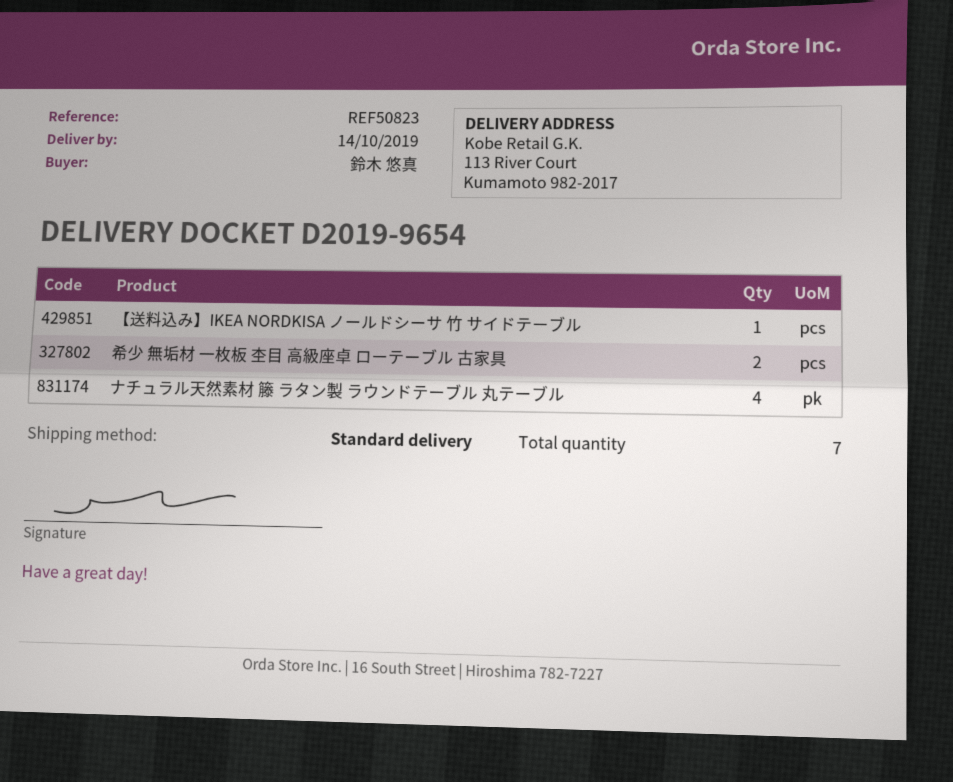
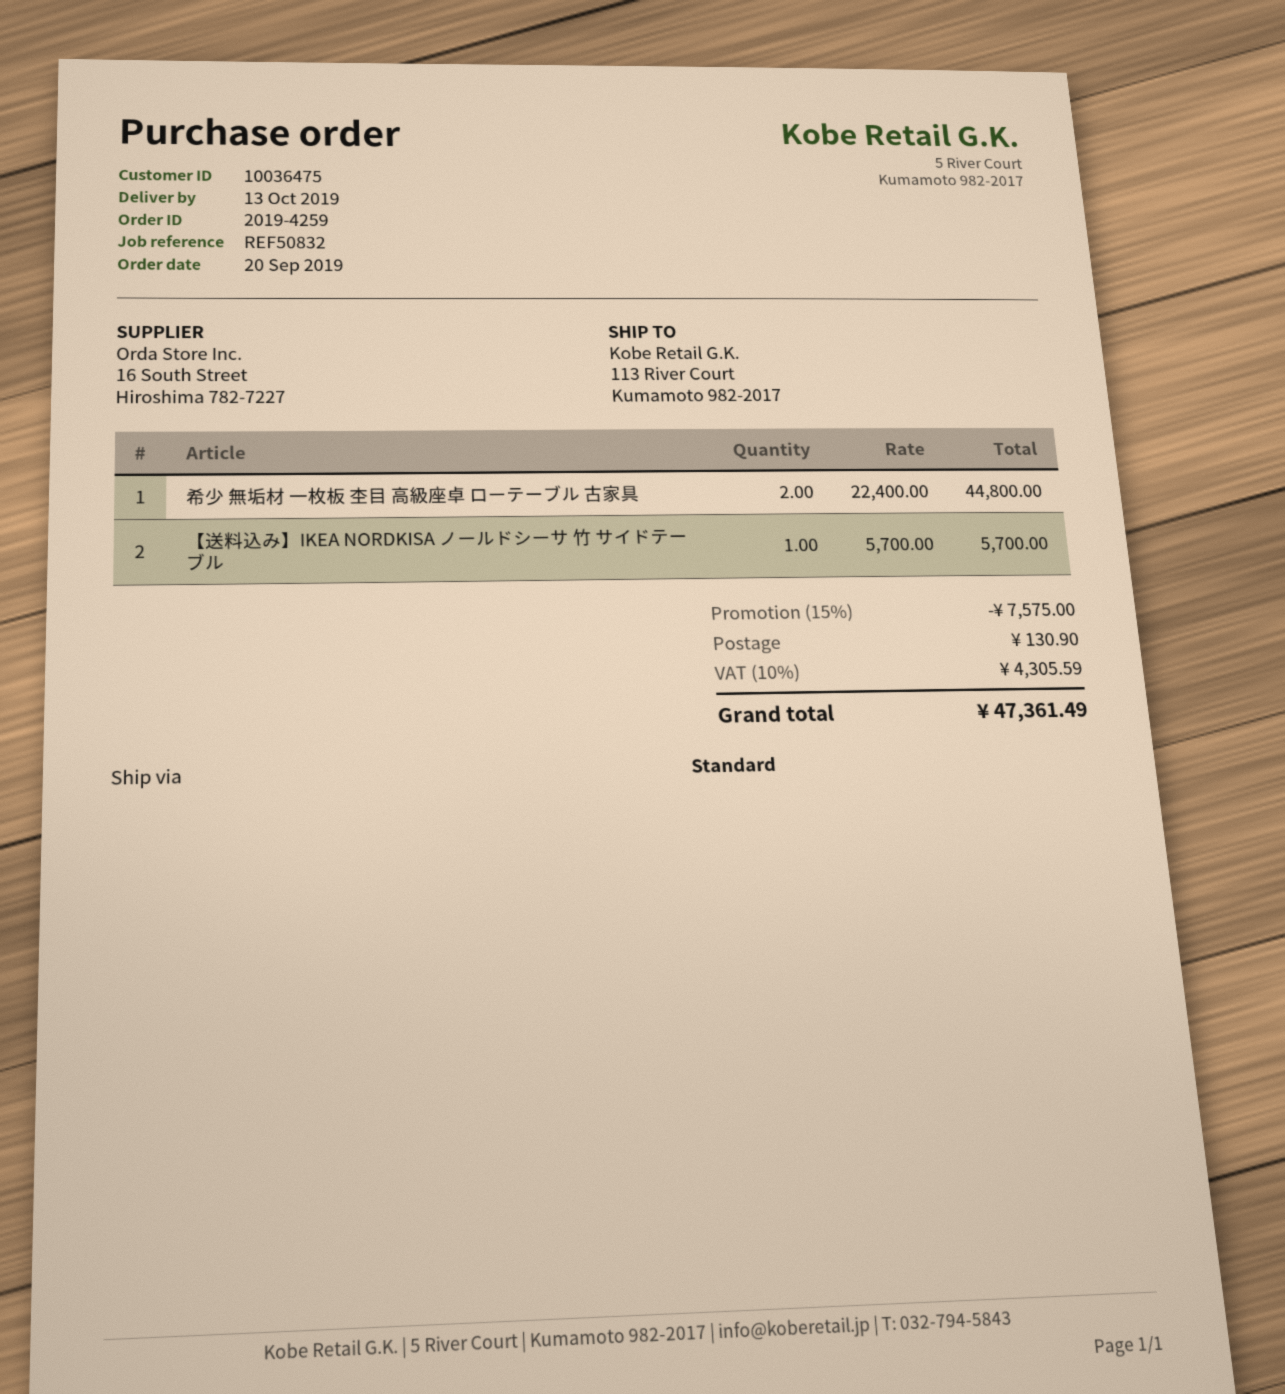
delivery date: 2019-10-14 -> 2019-10-13
reference: REF50823 -> REF50832
ナチュラル天然素材 籐 ラタン製 ラウンドテーブル 丸テーブル: 4 -> none

